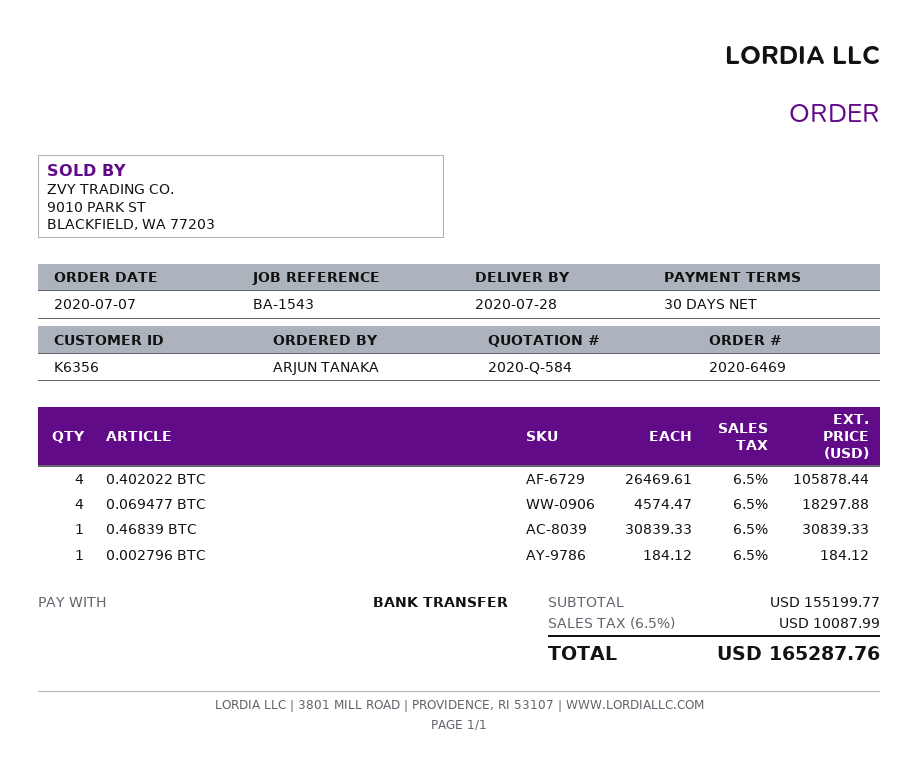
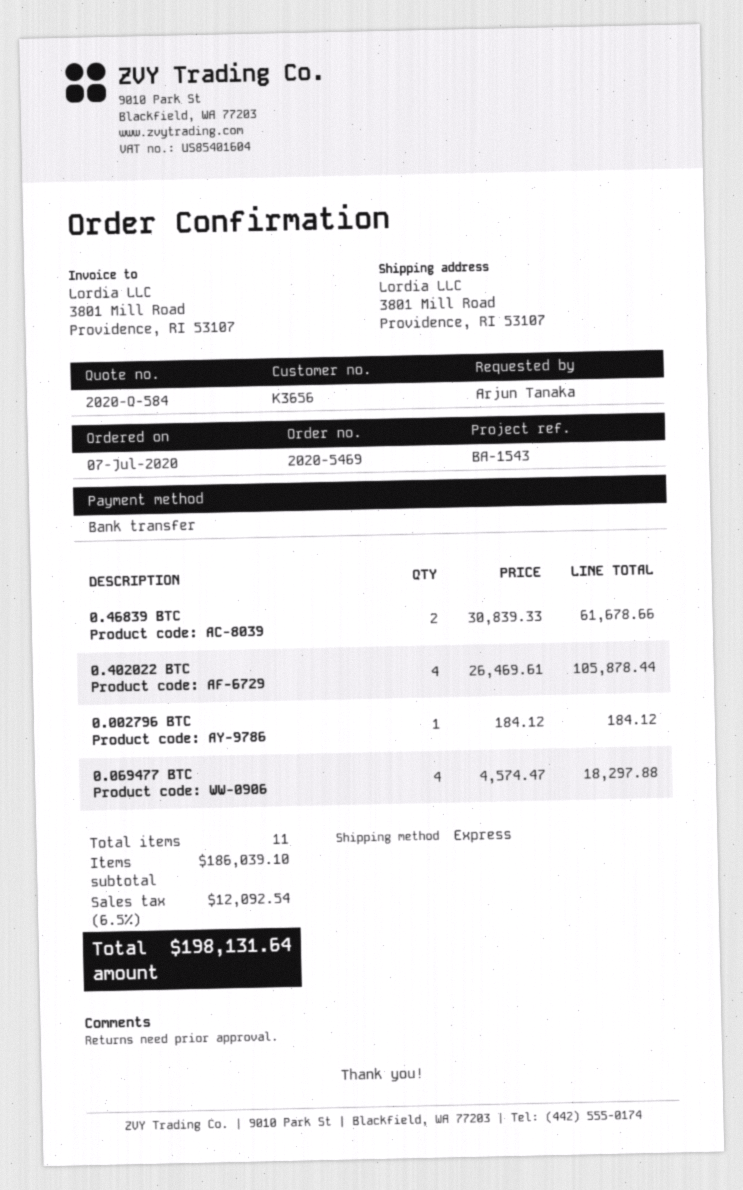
order number: 2020-6469 -> 2020-5469
customer number: K6356 -> K3656
0.46839 BTC: 1 x 30839.33 = 30839.33 -> 2 x 30839.33 = 61678.66
subtotal: 155199.77 -> 186039.10
tax: 6.5% = 10087.99 -> 6.5% = 12092.54
total: 165287.76 -> 198131.64

